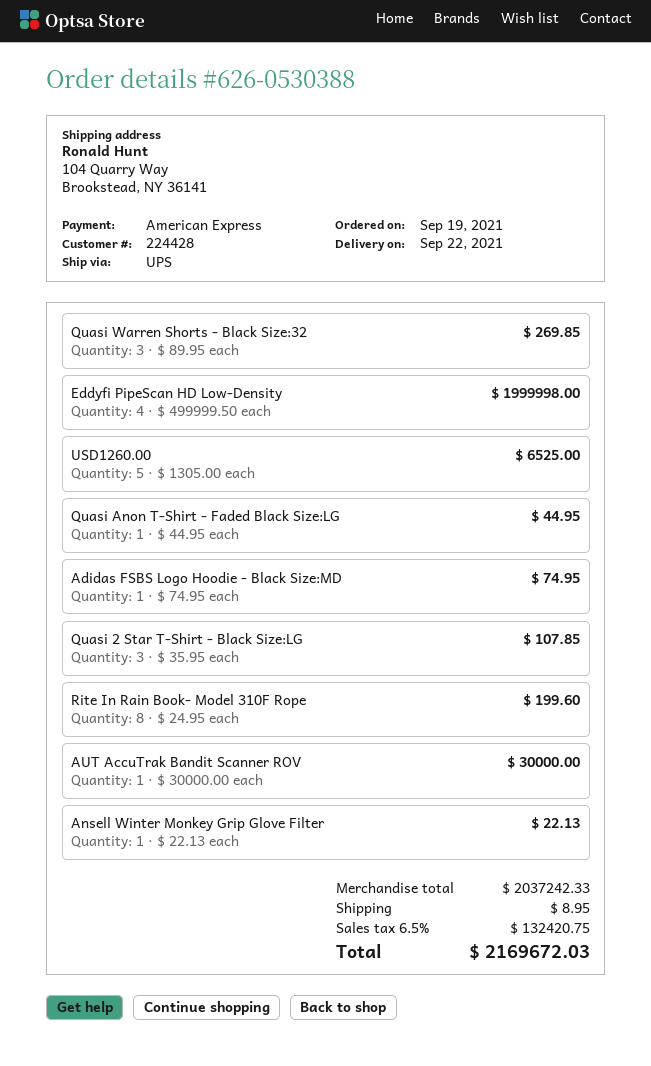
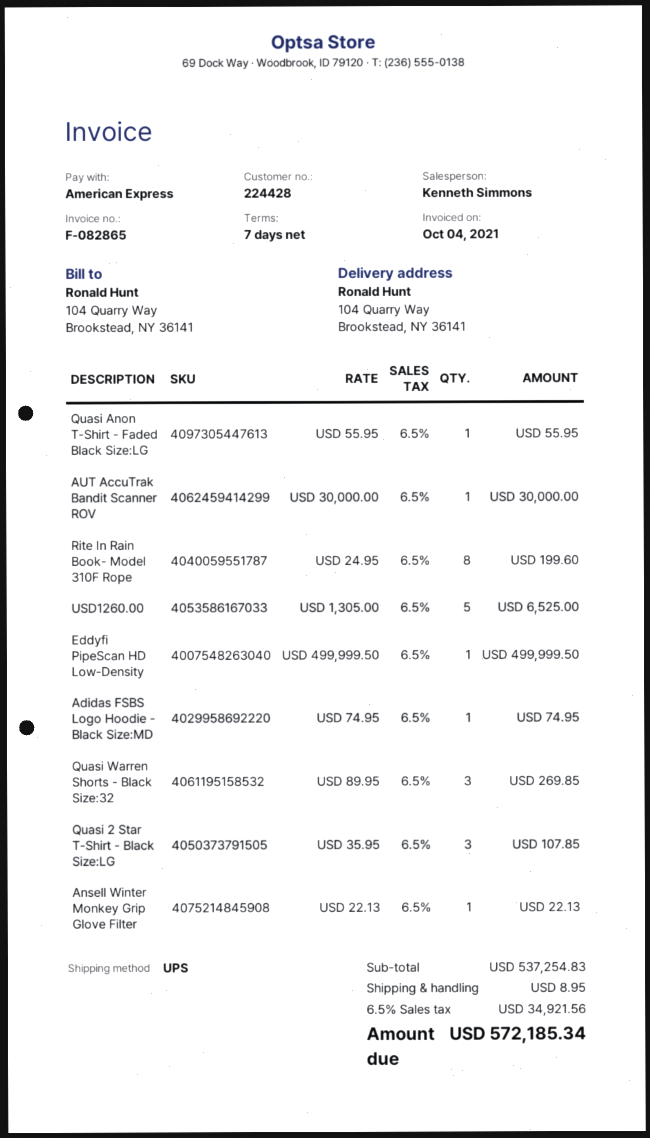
Eddyfi PipeScan HD Low-Density: 4 x 499999.50 = 1999998.00 -> 1 x 499999.50 = 499999.50
Quasi Anon T-Shirt - Faded Black Size:LG: 1 x 44.95 = 44.95 -> 1 x 55.95 = 55.95
subtotal: 2037242.33 -> 537254.83
tax: 6.5% = 132420.75 -> 6.5% = 34921.56
total: 2169672.03 -> 572185.34

